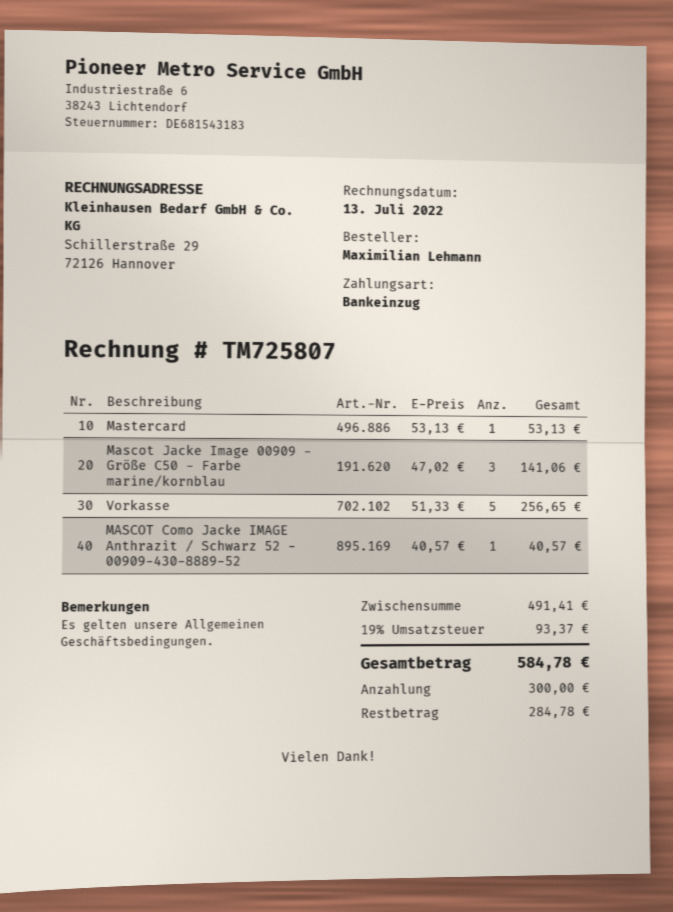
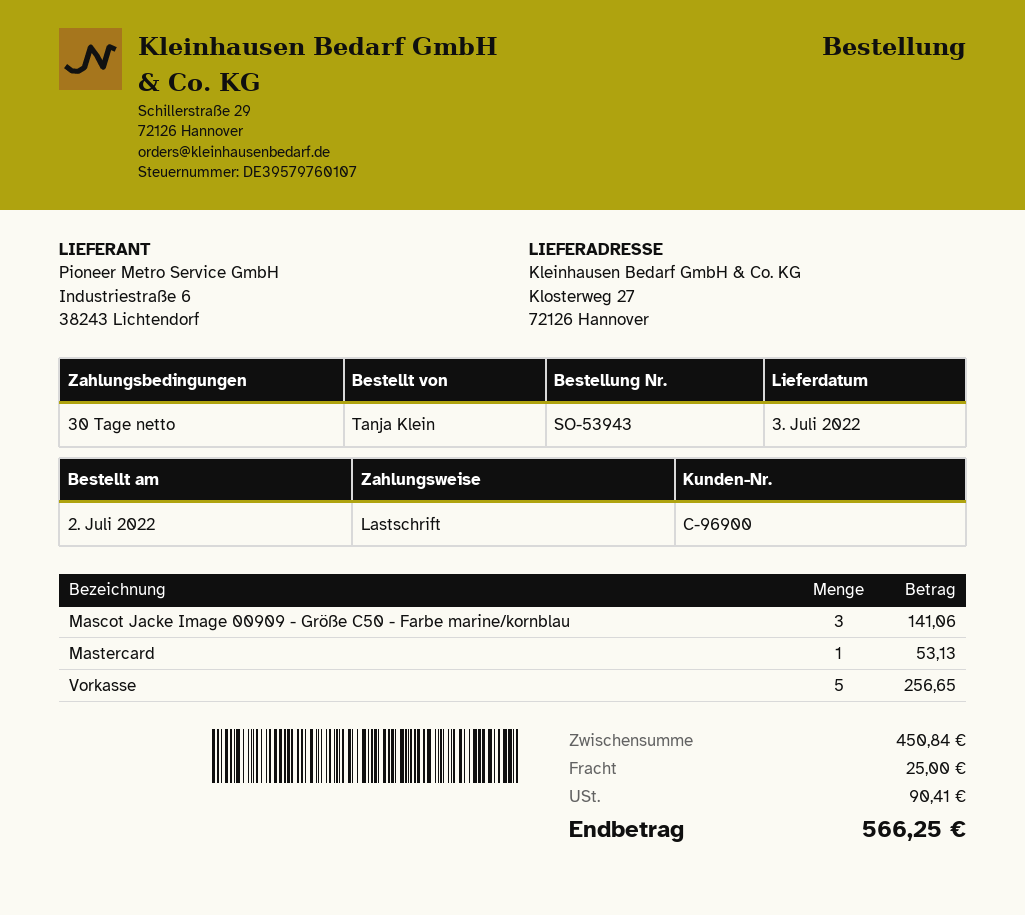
ordered by: Maximilian Lehmann -> Tanja Klein
MASCOT Como Jacke IMAGE Anthrazit / Schwarz 52 - 00909-430-8889-52: 1 for 40.57 -> none
subtotal: 491.41 -> 450.84
shipping: none -> 25.00
tax: 93.37 -> 90.41
total: 584.78 -> 566.25

